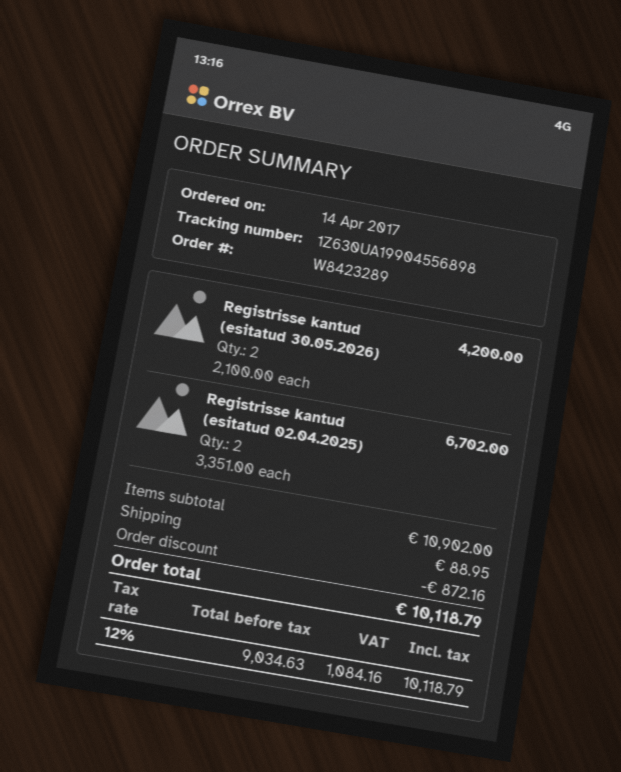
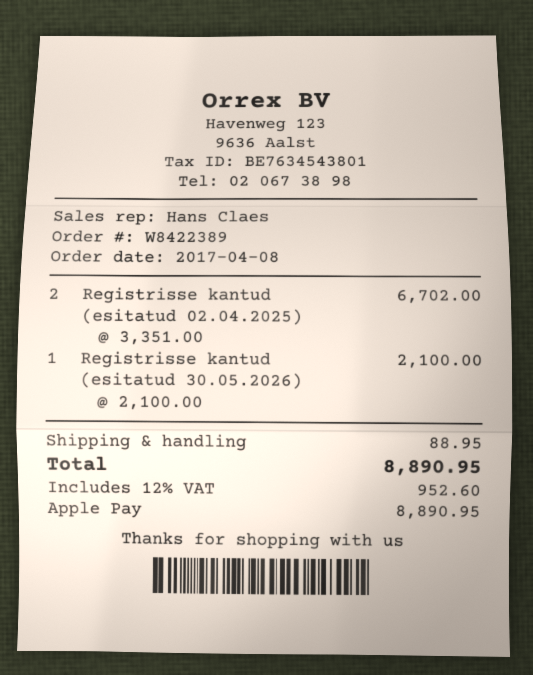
order number: W8423289 -> W8422389
order date: 2017-04-14 -> 2017-04-08
Registrisse kantud (esitatud 30.05.2026): 2 x 2100.00 = 4200.00 -> 1 x 2100.00 = 2100.00
discount: 872.16 -> none
tax: 12% = 1084.16 -> 12% = 952.60
total: 10118.79 -> 8890.95

